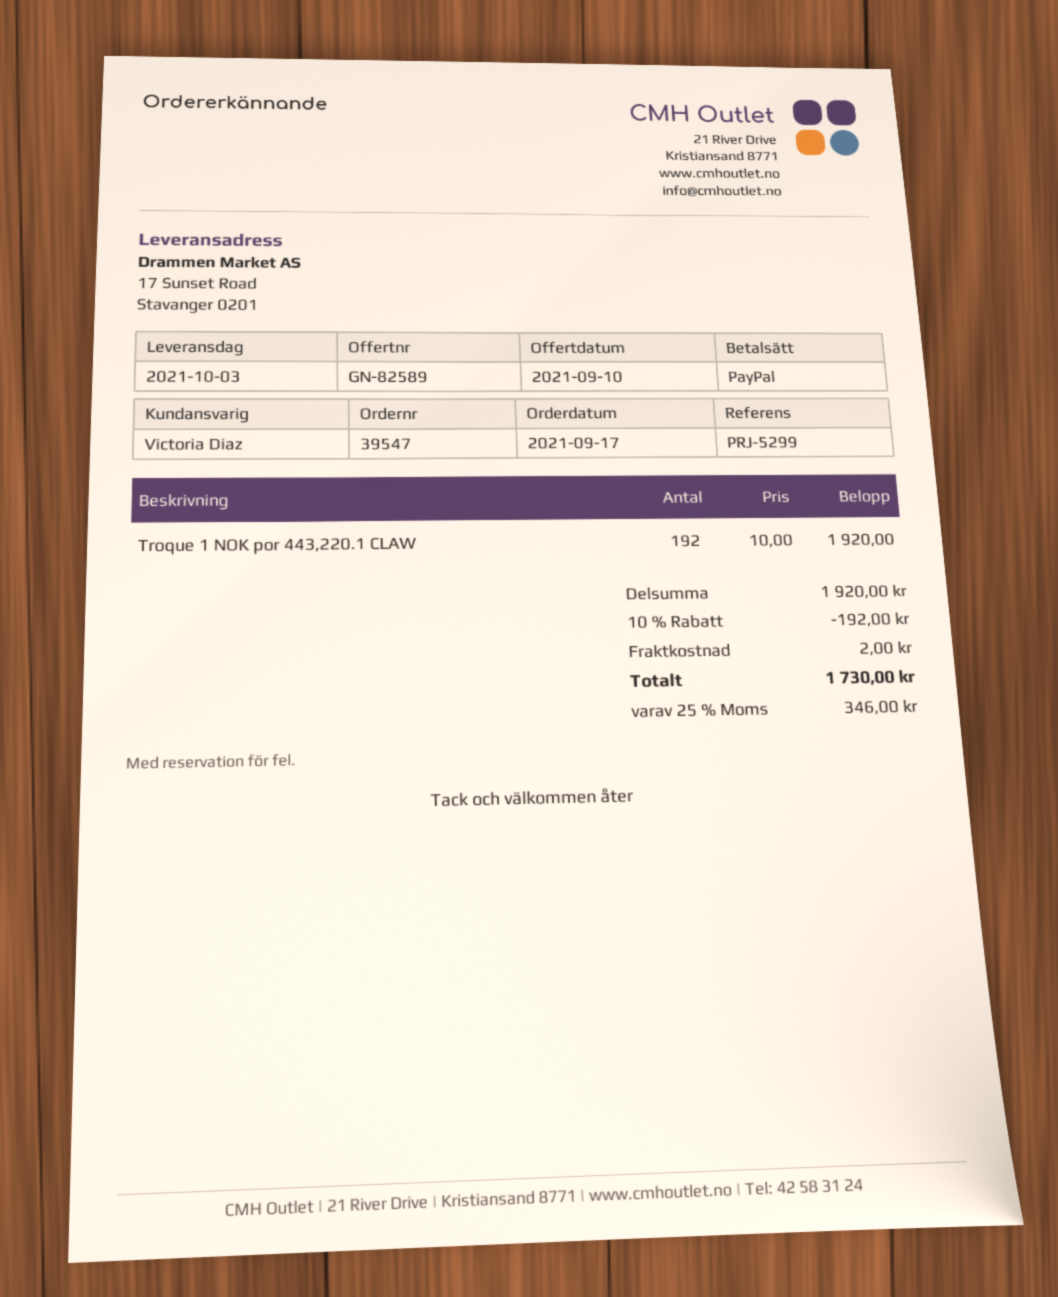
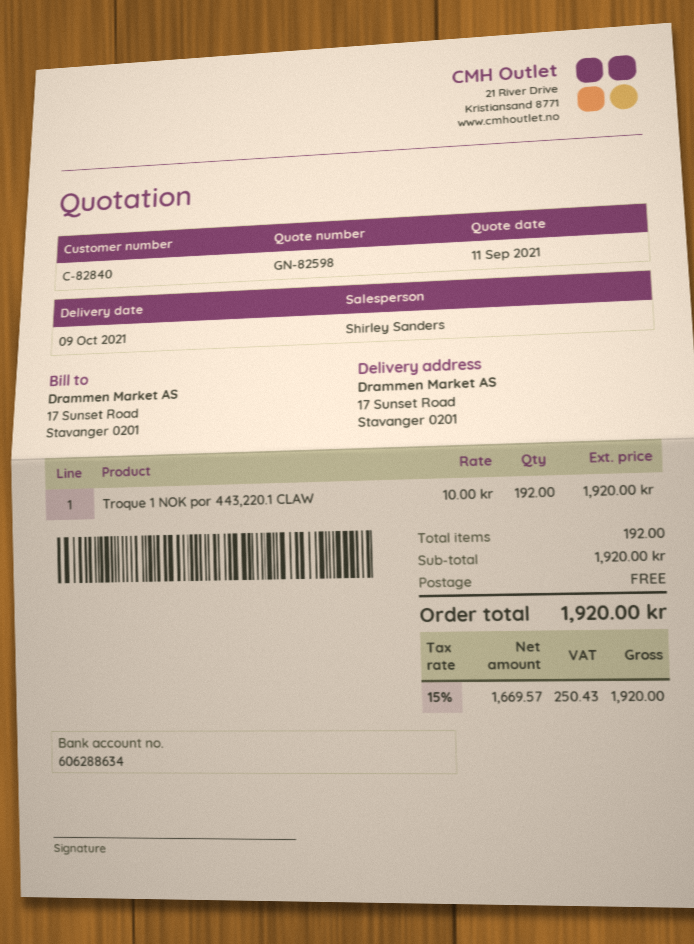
quote number: GN-82589 -> GN-82598
quote date: 2021-09-10 -> 2021-09-11
delivery date: 2021-10-03 -> 2021-10-09
sales rep: Victoria Diaz -> Shirley Sanders
discount: 10% = 192.00 -> none
shipping: 2.00 -> 0.00
tax: 25% = 346.00 -> 15% = 250.43
total: 1730.00 -> 1920.00

